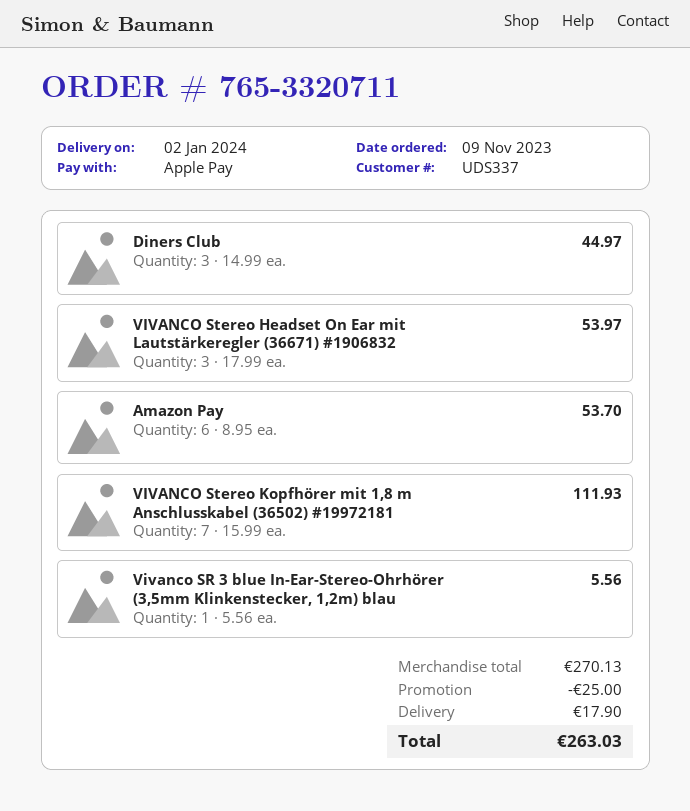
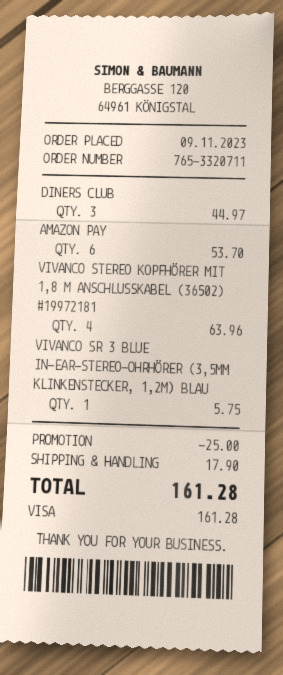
payment method: Apple Pay -> Visa
VIVANCO Stereo Headset On Ear mit Lautstärkeregler (36671) #1906832: 3 for 53.97 -> none
VIVANCO Stereo Kopfhörer mit 1,8 m Anschlusskabel (36502) #19972181: 7 for 111.93 -> 4 for 63.96
Vivanco SR 3 blue In-Ear-Stereo-Ohrhörer (3,5mm Klinkenstecker, 1,2m) blau: 1 for 5.56 -> 1 for 5.75
total: 263.03 -> 161.28

